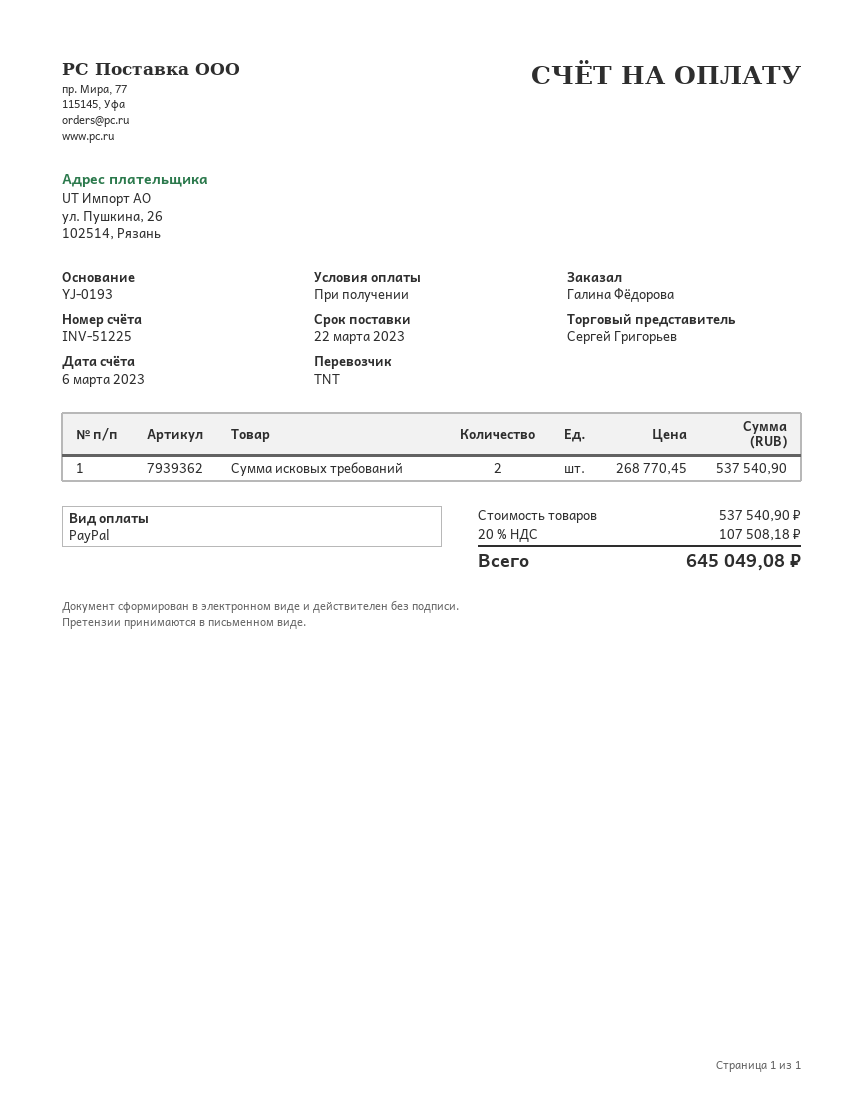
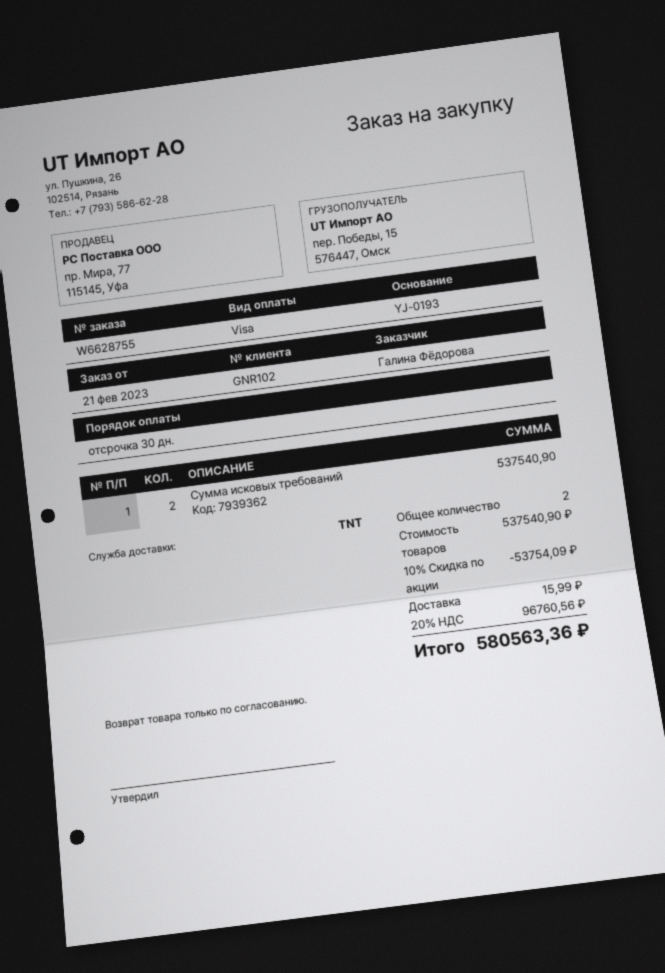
payment terms: on receipt -> 30 days
payment method: PayPal -> Visa
discount: none -> 10% = 53754.09
shipping: none -> 15.99
tax: 20% = 107508.18 -> 20% = 96760.56
total: 645049.08 -> 580563.36

